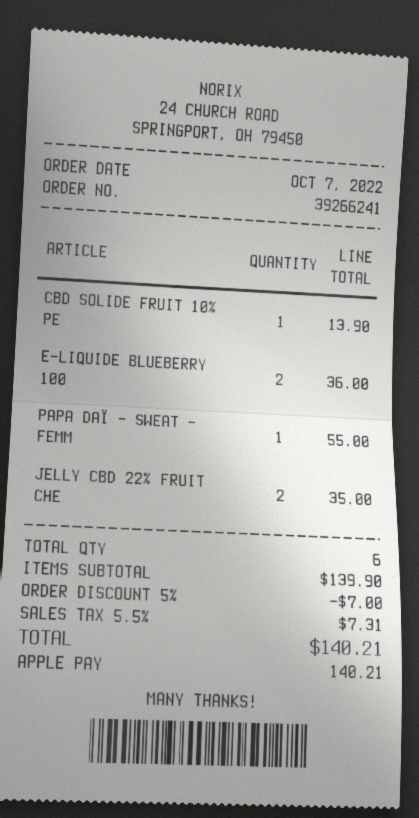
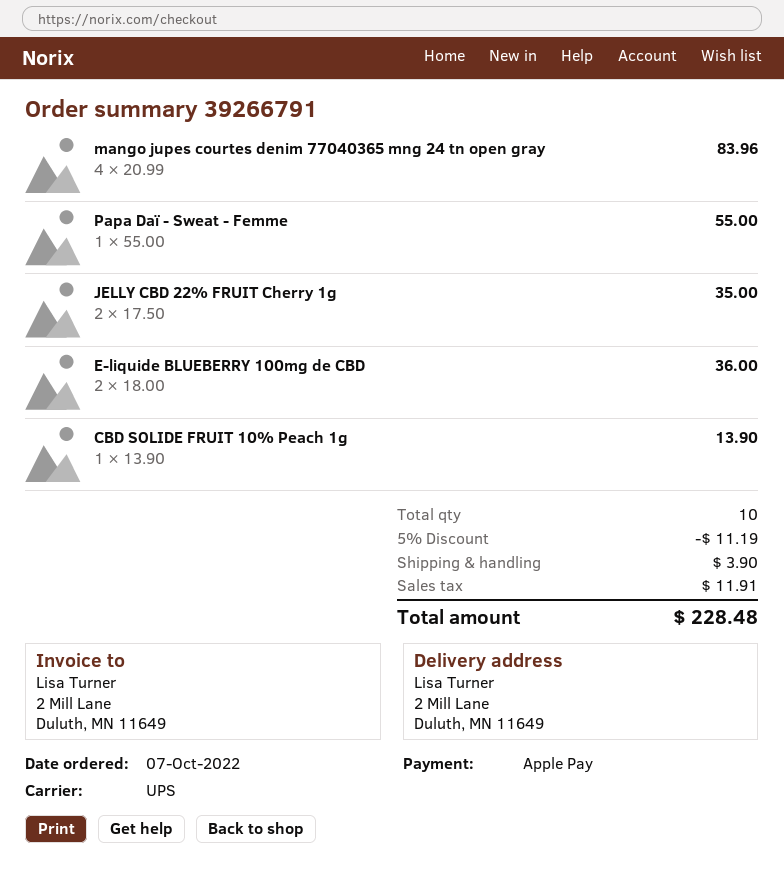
order number: 39266241 -> 39266791
mango jupes courtes denim 77040365 mng 24 tn open gray: none -> 4 for 83.96
total quantity: 6 -> 10
discount: 5% = 7.00 -> 5% = 11.19
shipping: none -> 3.90
tax: 7.31 -> 11.91
total: 140.21 -> 228.48

